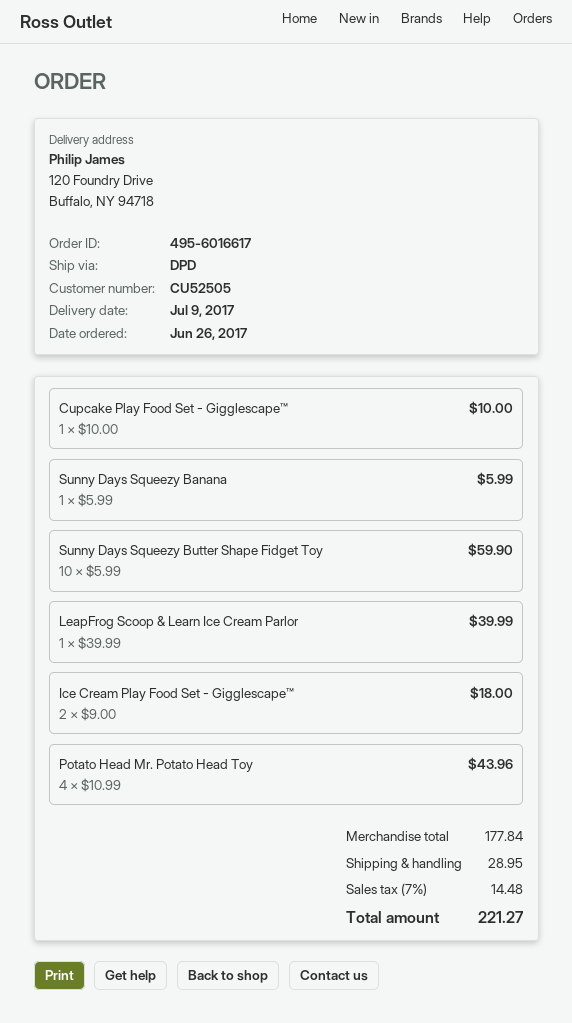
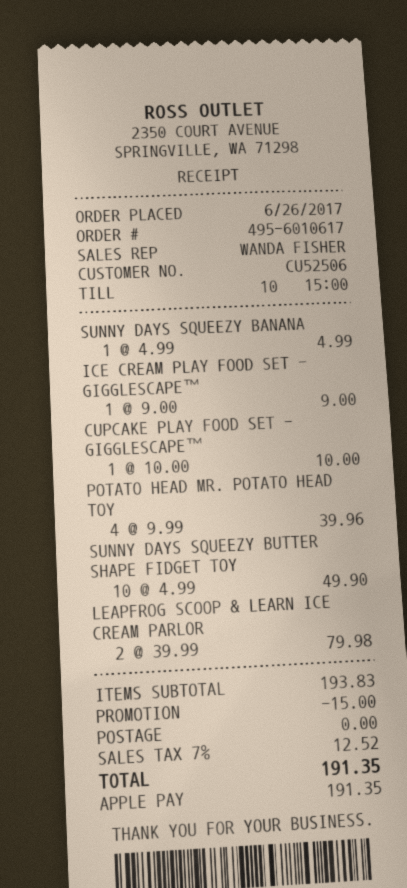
order number: 495-6016617 -> 495-6010617
customer number: CU52505 -> CU52506
Sunny Days Squeezy Banana: 1 x 5.99 = 5.99 -> 1 x 4.99 = 4.99
Sunny Days Squeezy Butter Shape Fidget Toy: 10 x 5.99 = 59.90 -> 10 x 4.99 = 49.90
LeapFrog Scoop & Learn Ice Cream Parlor: 1 x 39.99 = 39.99 -> 2 x 39.99 = 79.98
Ice Cream Play Food Set - Gigglescape™: 2 x 9.00 = 18.00 -> 1 x 9.00 = 9.00
Potato Head Mr. Potato Head Toy: 4 x 10.99 = 43.96 -> 4 x 9.99 = 39.96
subtotal: 177.84 -> 193.83
discount: none -> 15.00
shipping: 28.95 -> 0.00
tax: 7% = 14.48 -> 7% = 12.52
total: 221.27 -> 191.35

